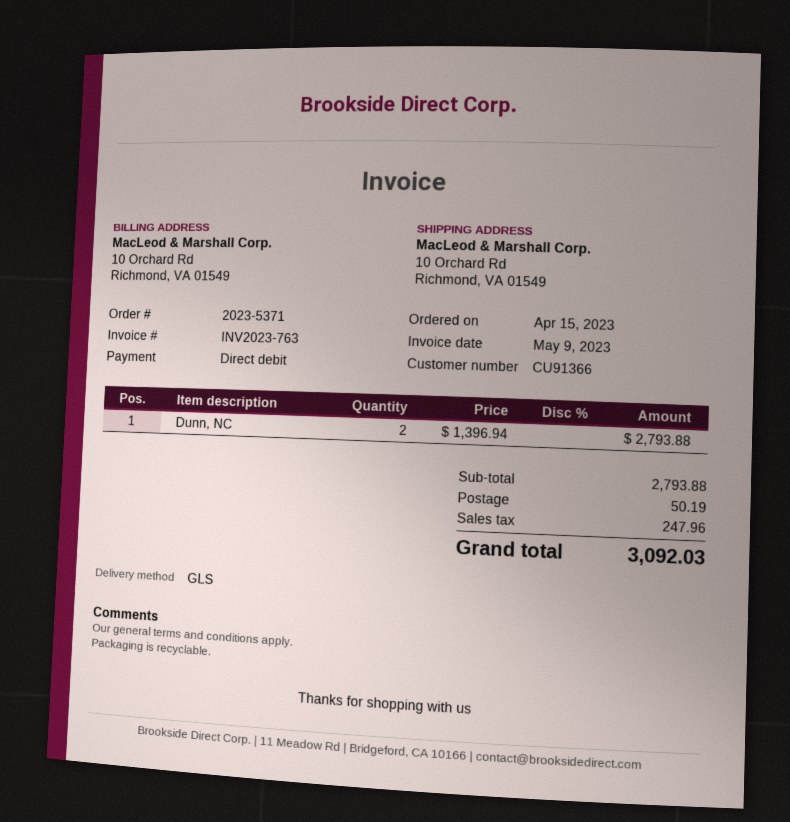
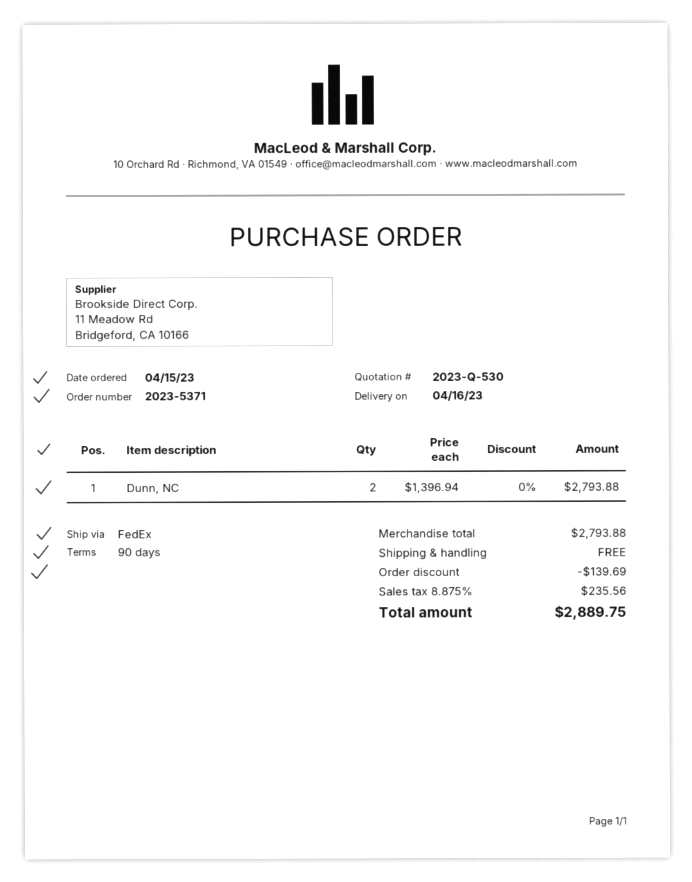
shipping method: GLS -> FedEx
discount: none -> 139.69
shipping: 50.19 -> 0.00
tax: 247.96 -> 235.56
total: 3092.03 -> 2889.75

